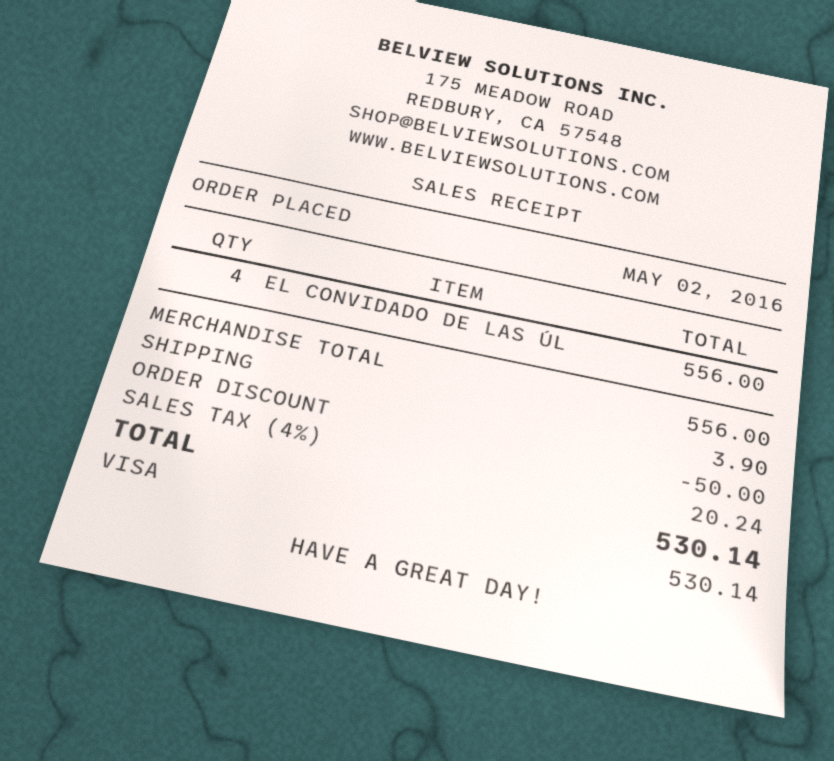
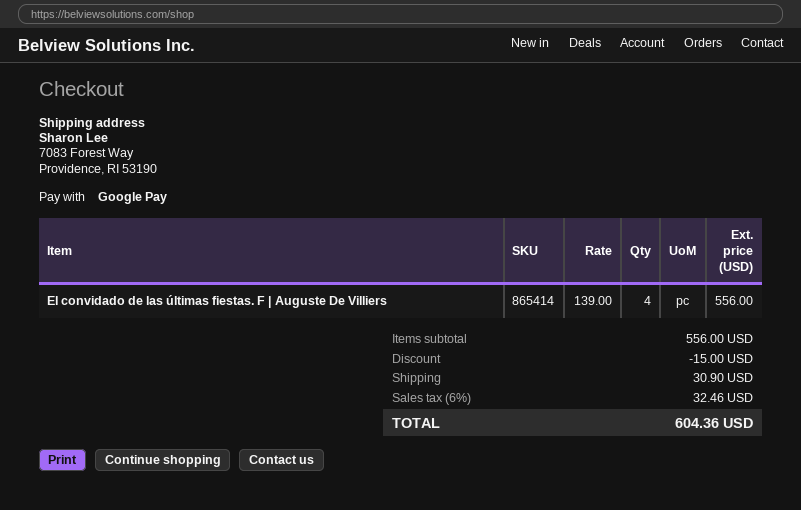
payment method: Visa -> Google Pay
discount: 50.00 -> 15.00
shipping: 3.90 -> 30.90
tax: 4% = 20.24 -> 6% = 32.46
total: 530.14 -> 604.36

